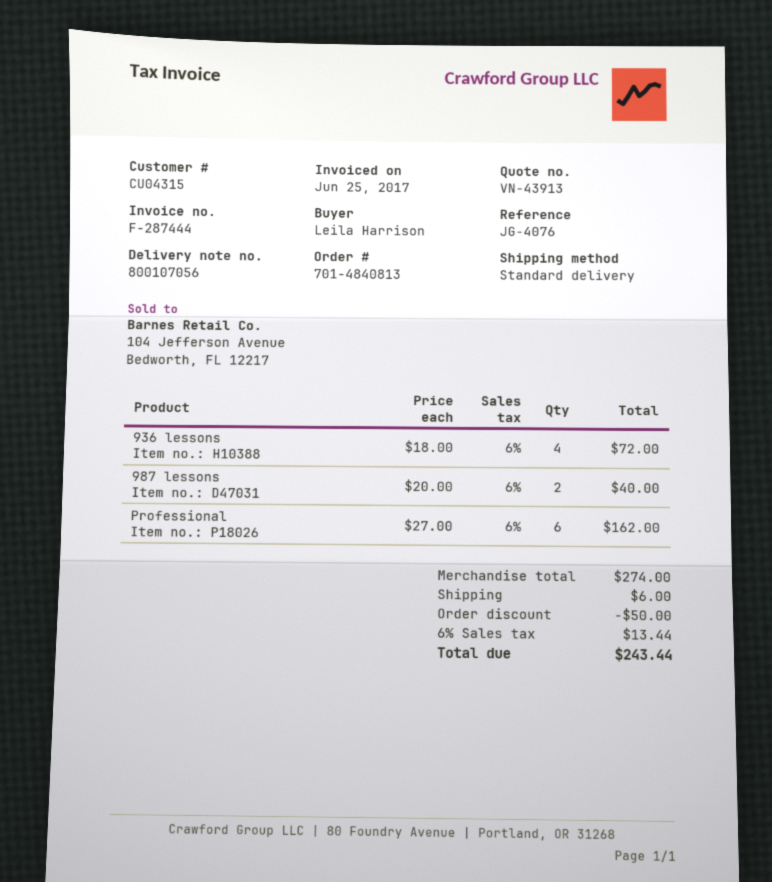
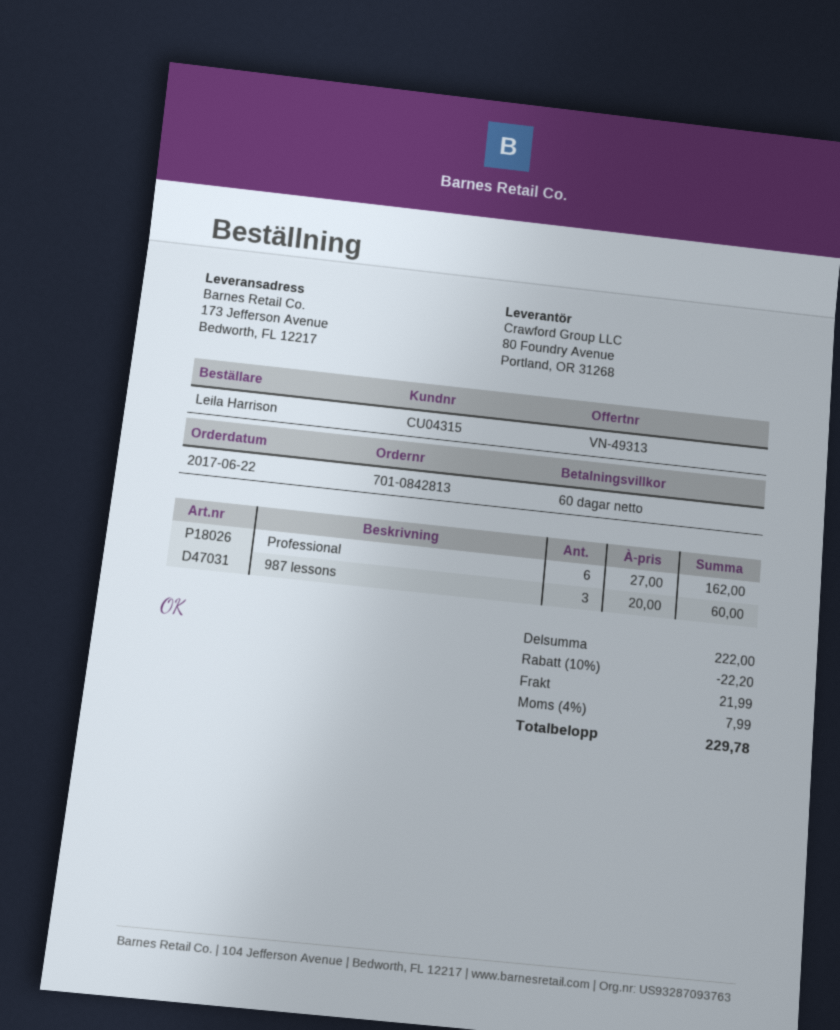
quote number: VN-43913 -> VN-49313
order number: 701-4840813 -> 701-0842813
936 lessons: 4 x 18.00 = 72.00 -> none
987 lessons: 2 x 20.00 = 40.00 -> 3 x 20.00 = 60.00
subtotal: 274.00 -> 222.00
discount: 50.00 -> 22.20
shipping: 6.00 -> 21.99
tax: 6% = 13.44 -> 4% = 7.99
total: 243.44 -> 229.78

